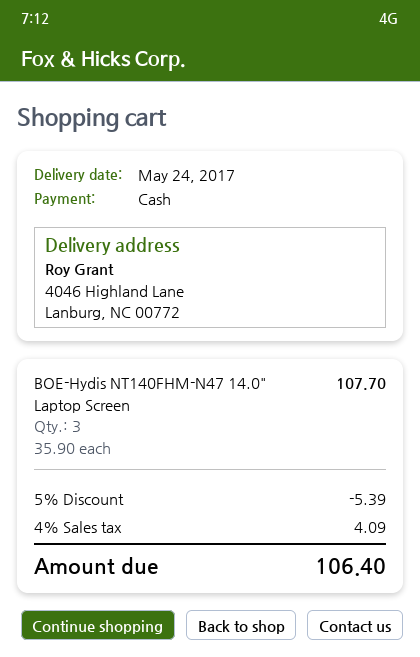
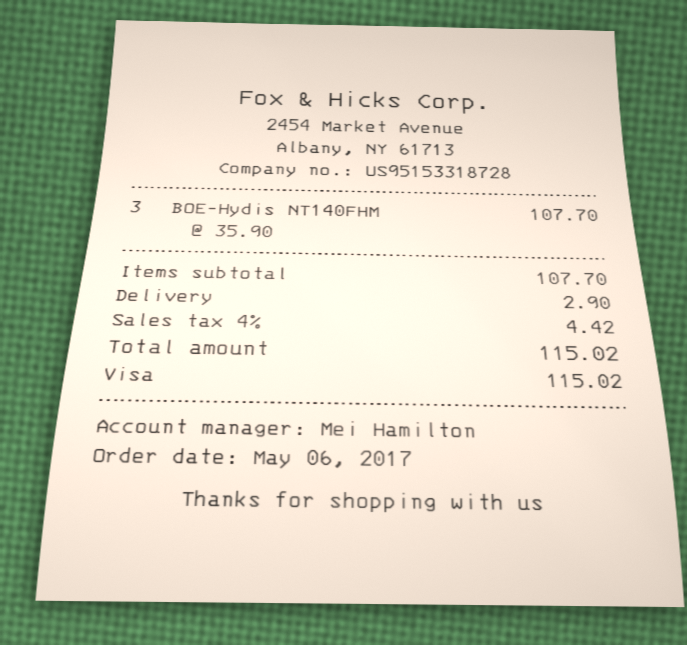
payment method: cash -> Visa
discount: 5% = 5.39 -> none
shipping: none -> 2.90
tax: 4% = 4.09 -> 4% = 4.42
total: 106.40 -> 115.02

